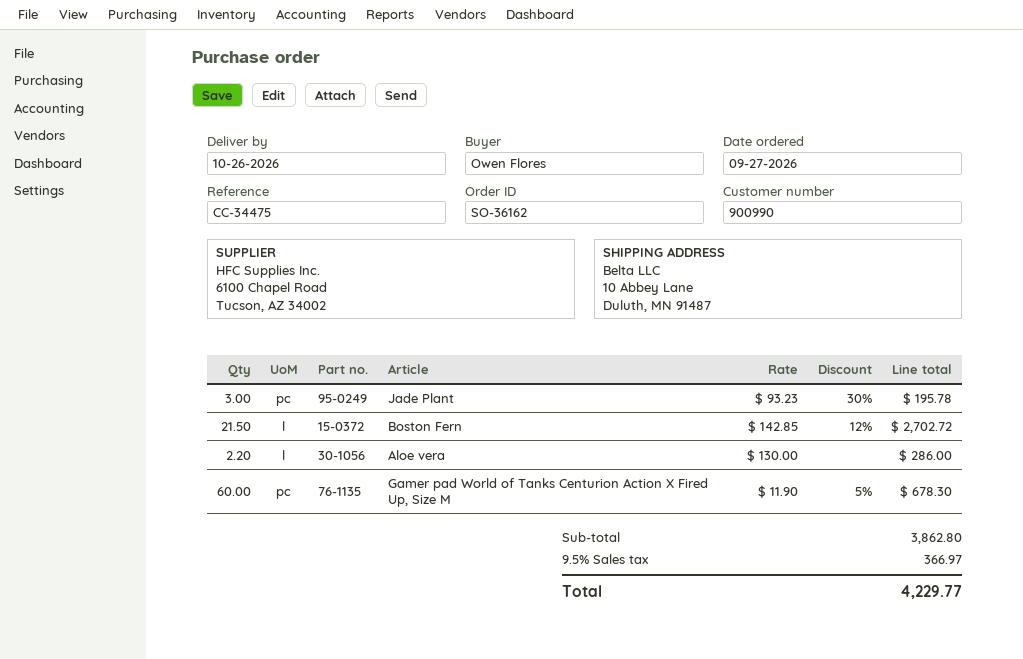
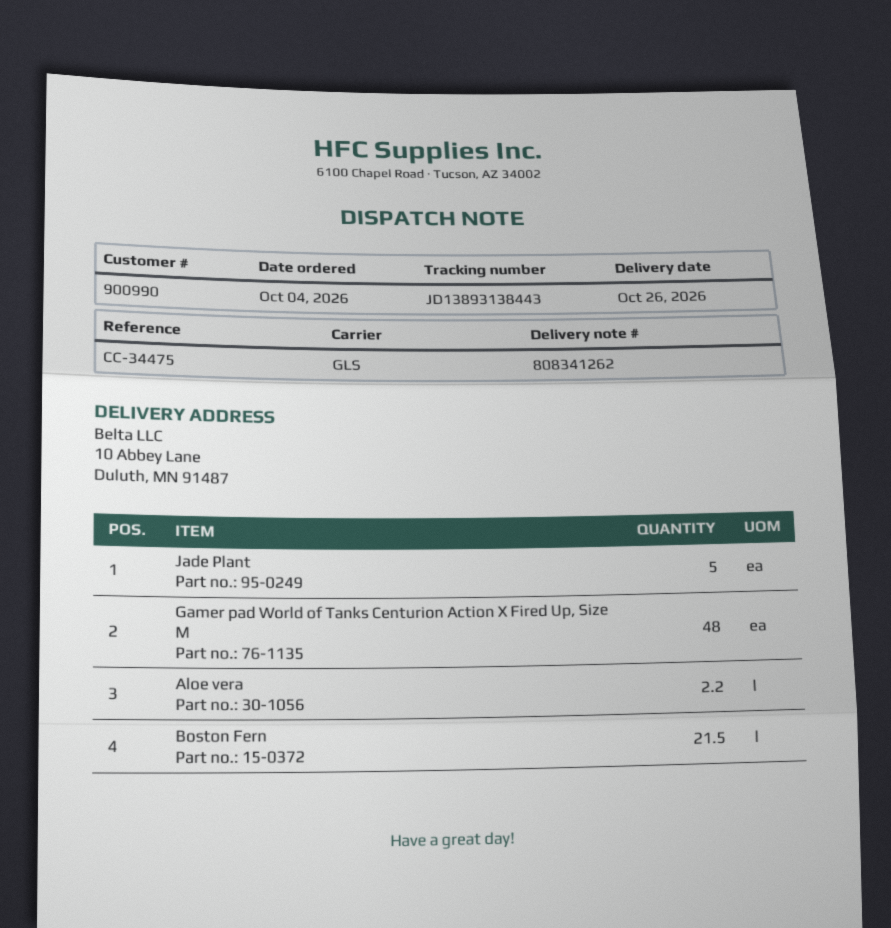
order date: 2026-09-27 -> 2026-10-04
Jade Plant: 3 -> 5
Gamer pad World of Tanks Centurion Action X Fired Up, Size M: 60 -> 48

